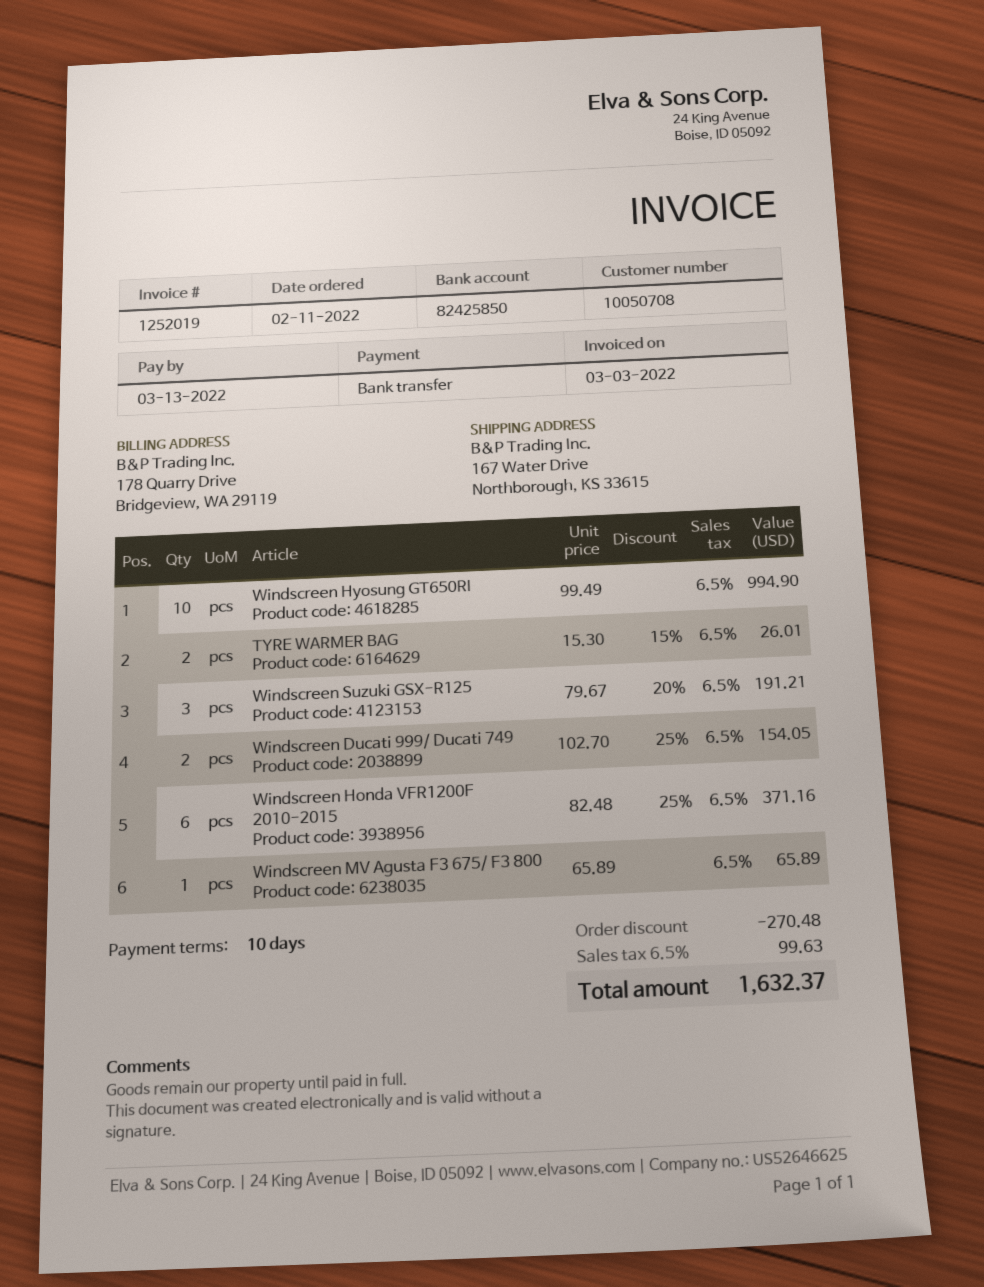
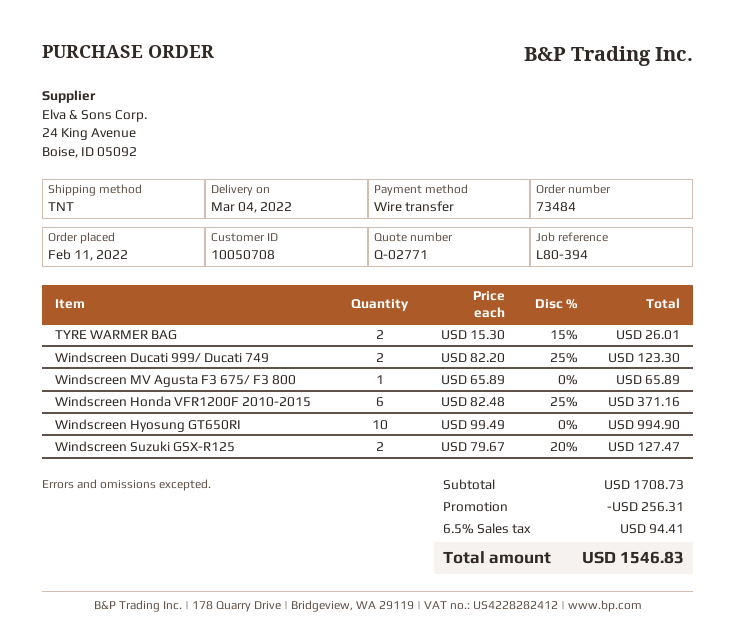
Windscreen Suzuki GSX-R125: 3 x 79.67 - 20% = 191.21 -> 2 x 79.67 - 20% = 127.47
Windscreen Ducati 999/ Ducati 749: 2 x 102.70 - 25% = 154.05 -> 2 x 82.20 - 25% = 123.30
discount: 270.48 -> 256.31
tax: 6.5% = 99.63 -> 6.5% = 94.41
total: 1632.37 -> 1546.83

